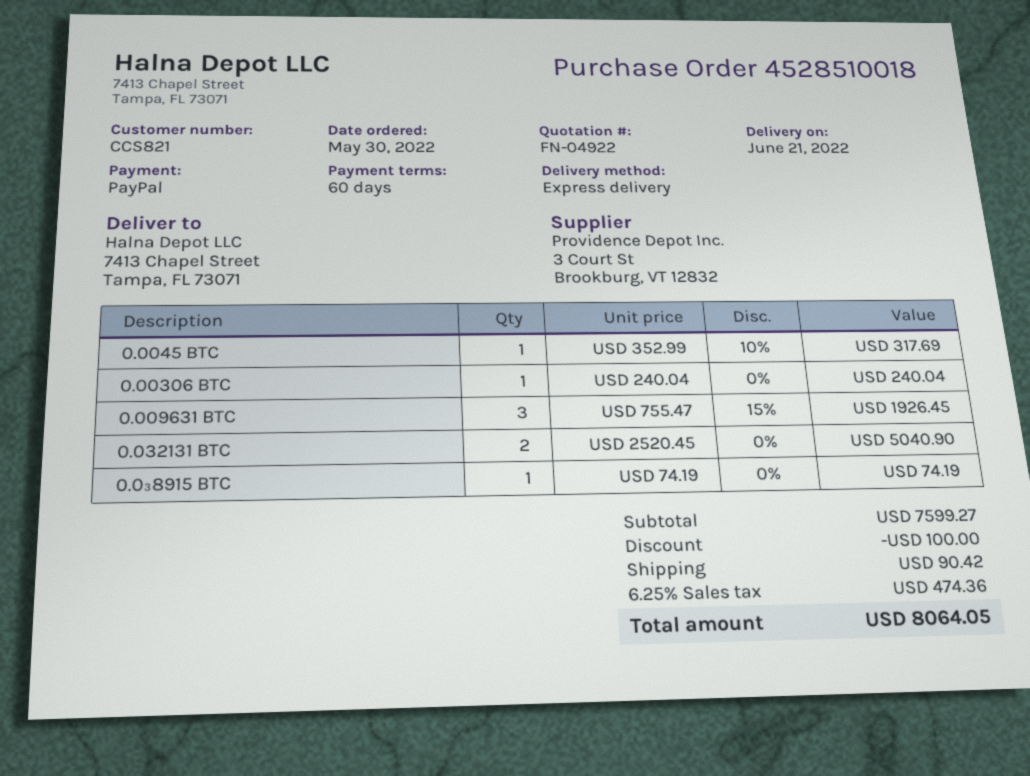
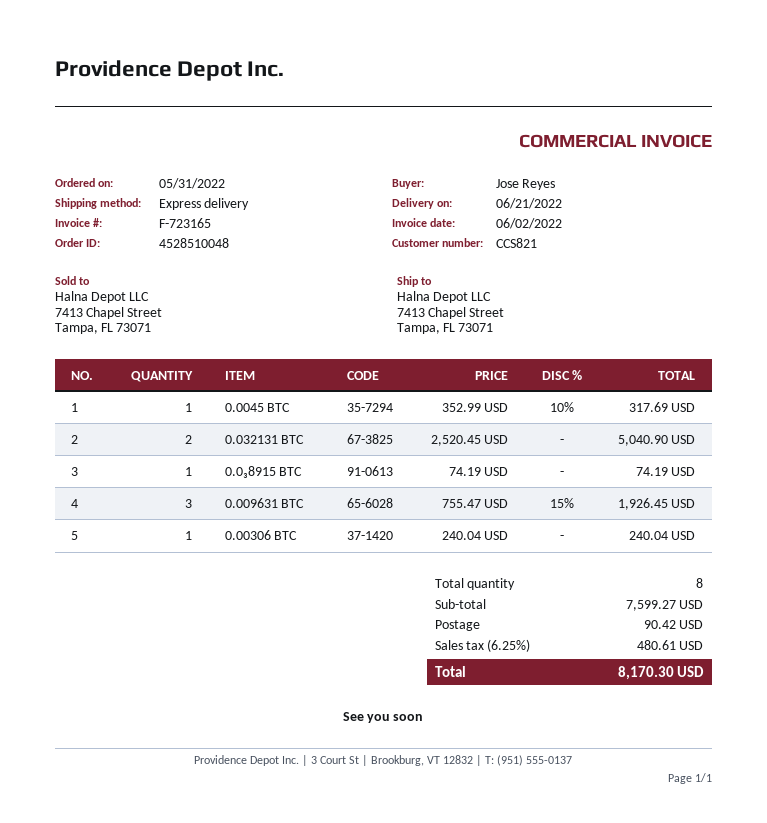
order number: 4528510018 -> 4528510048
order date: 2022-05-30 -> 2022-05-31
discount: 100.00 -> none
tax: 6.25% = 474.36 -> 6.25% = 480.61
total: 8064.05 -> 8170.30

